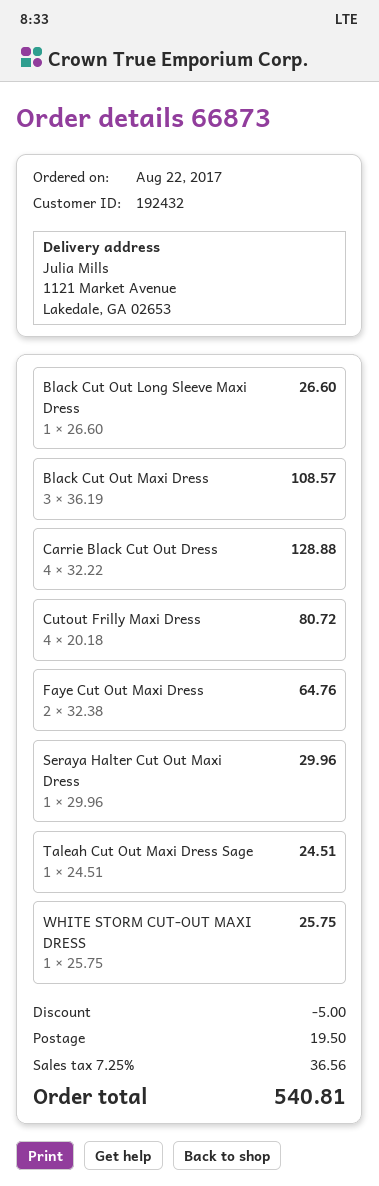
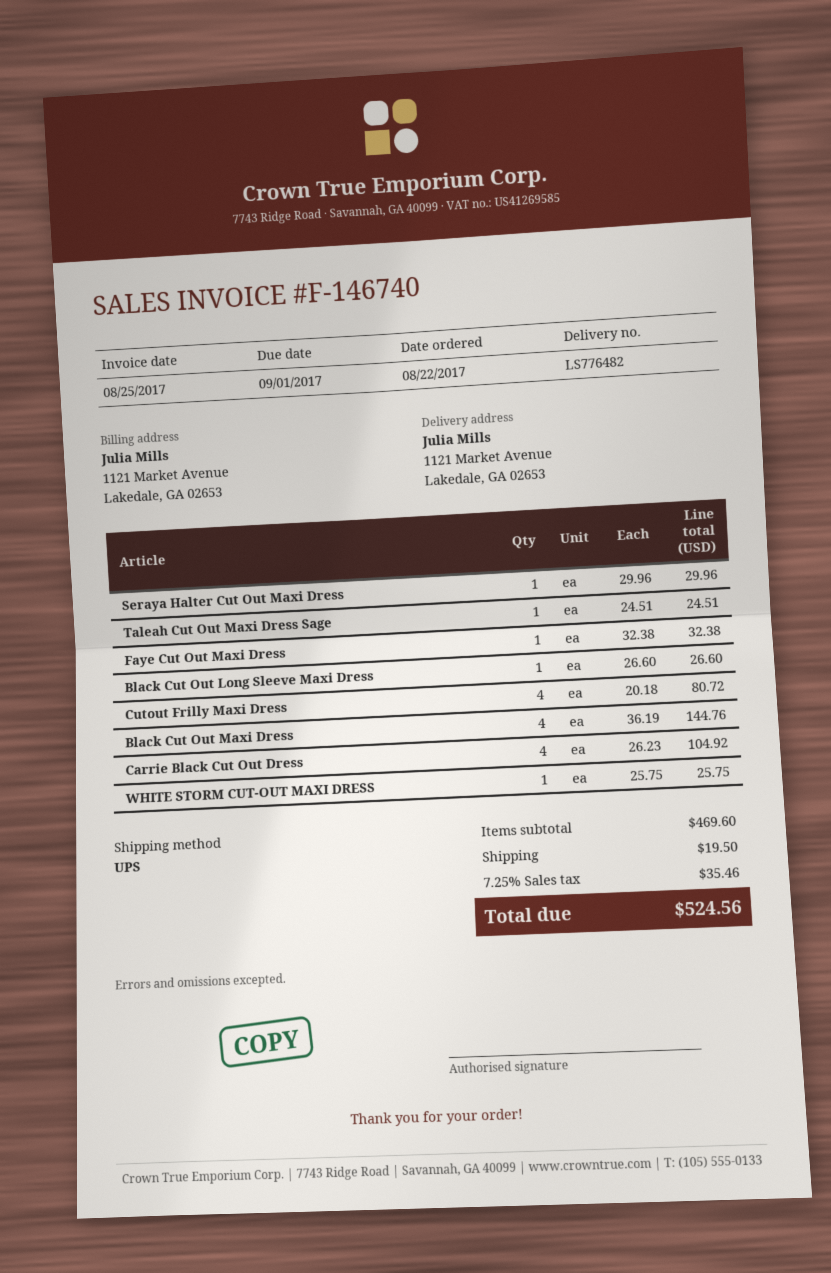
Black Cut Out Maxi Dress: 3 x 36.19 = 108.57 -> 4 x 36.19 = 144.76
Carrie Black Cut Out Dress: 4 x 32.22 = 128.88 -> 4 x 26.23 = 104.92
Faye Cut Out Maxi Dress: 2 x 32.38 = 64.76 -> 1 x 32.38 = 32.38
discount: 5.00 -> none
tax: 7.25% = 36.56 -> 7.25% = 35.46
total: 540.81 -> 524.56

